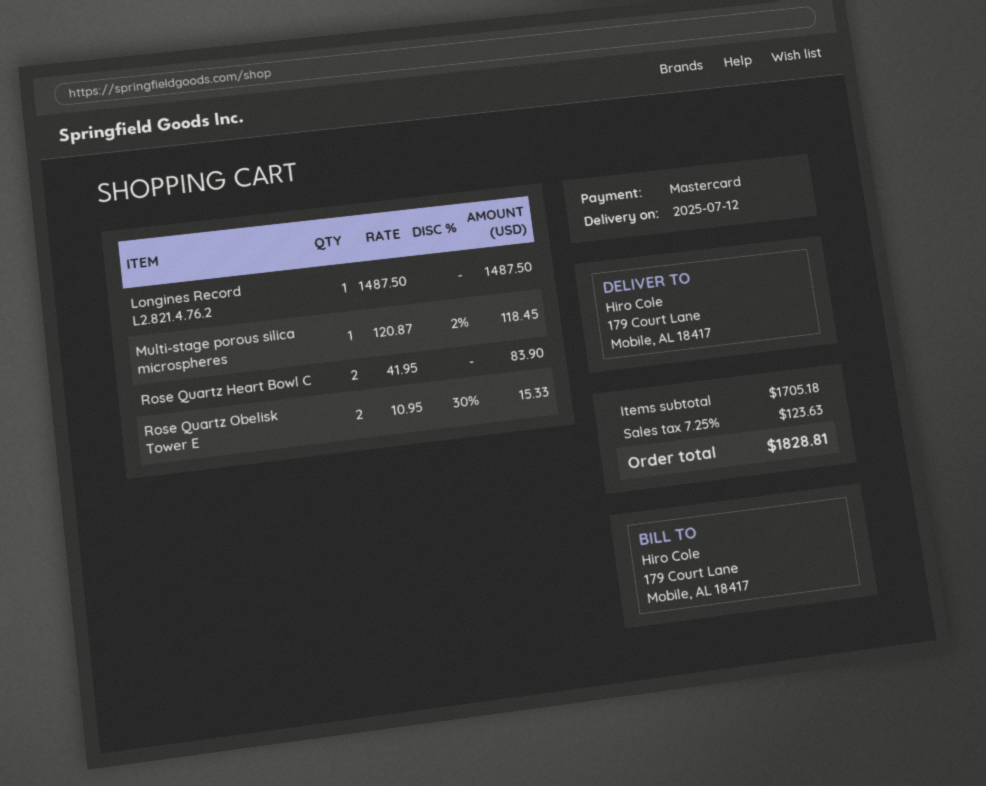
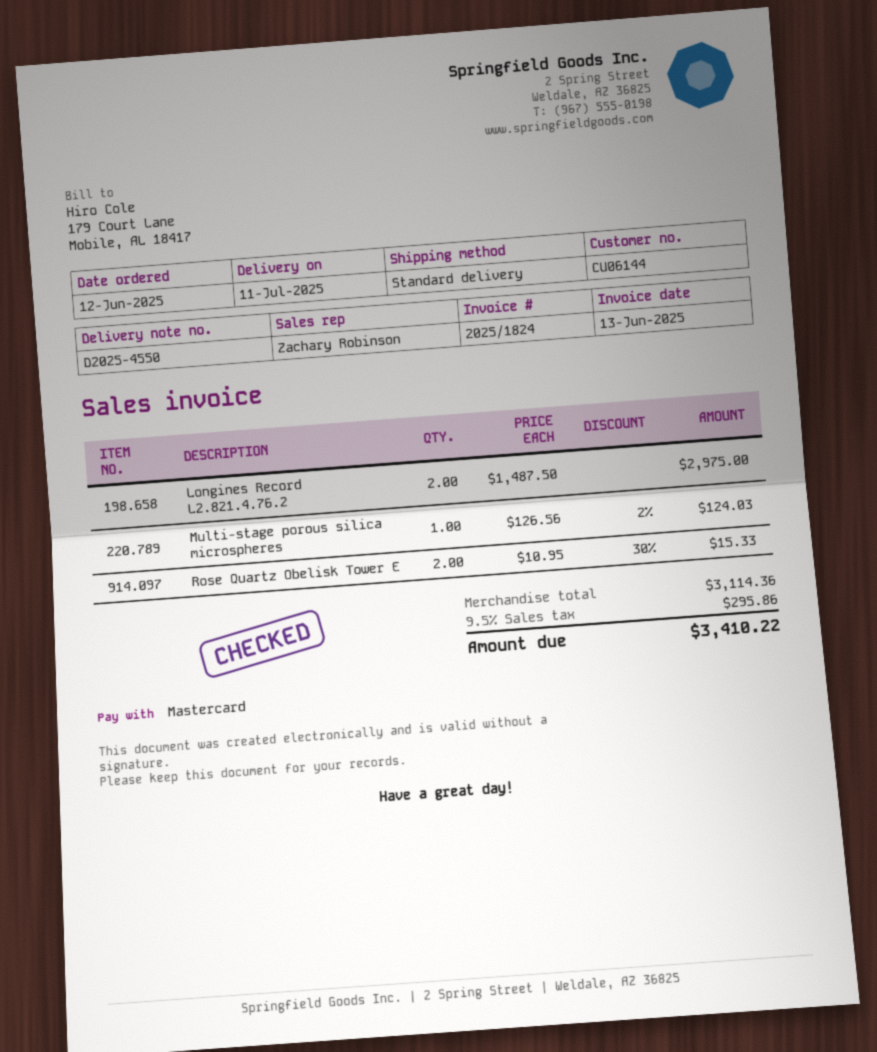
delivery date: 2025-07-12 -> 2025-07-11
Longines Record L2.821.4.76.2: 1 x 1487.50 = 1487.50 -> 2 x 1487.50 = 2975.00
Multi-stage porous silica microspheres: 1 x 120.87 - 2% = 118.45 -> 1 x 126.56 - 2% = 124.03
Rose Quartz Heart Bowl C: 2 x 41.95 = 83.90 -> none
subtotal: 1705.18 -> 3114.36
tax: 7.25% = 123.63 -> 9.5% = 295.86
total: 1828.81 -> 3410.22

